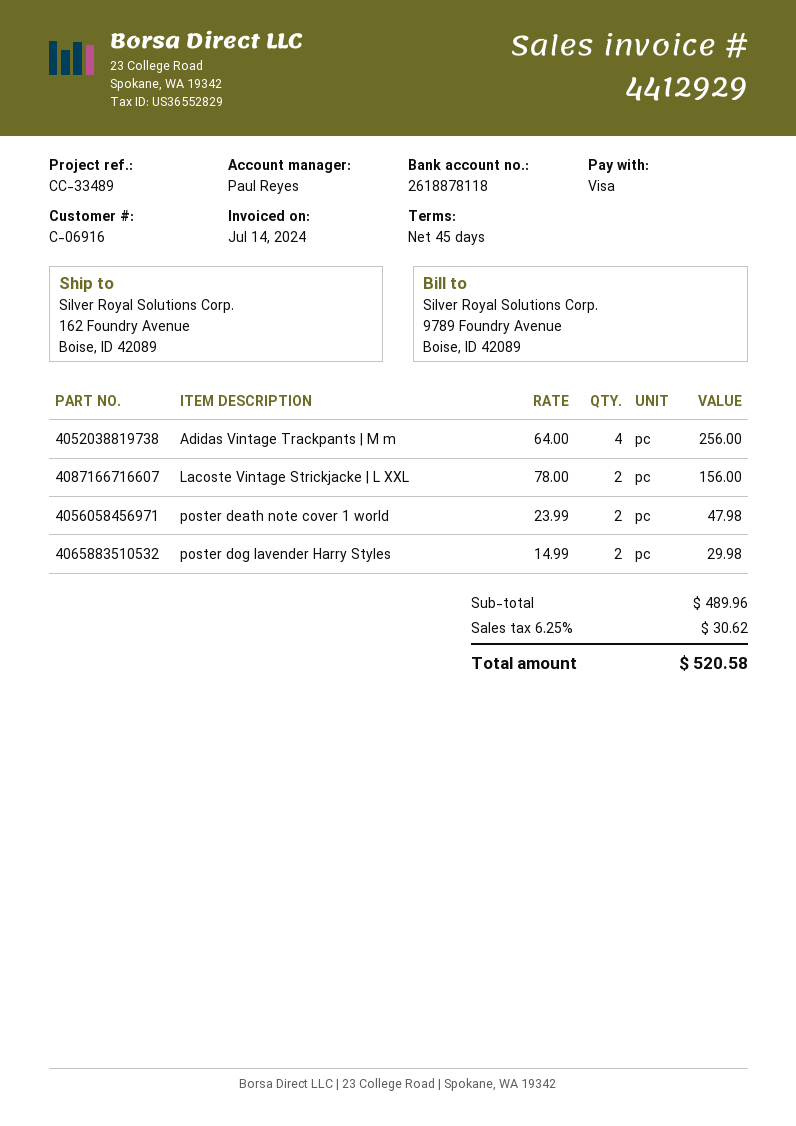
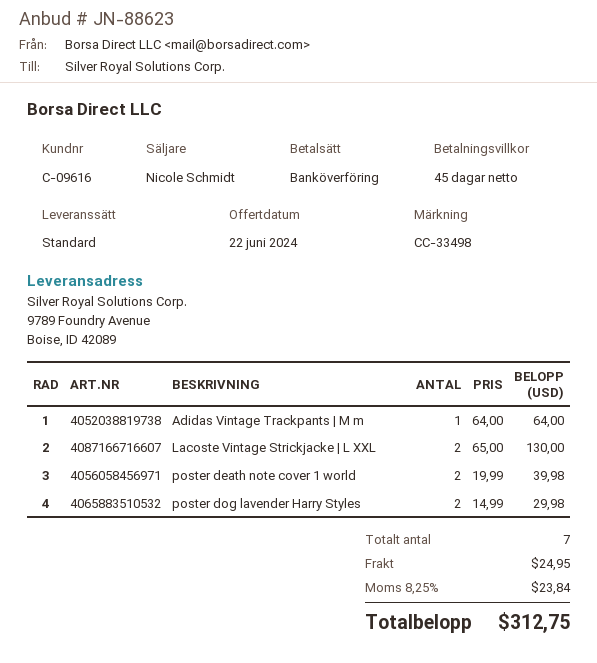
customer number: C-06916 -> C-09616
reference: CC-33489 -> CC-33498
sales rep: Paul Reyes -> Nicole Schmidt
payment method: Visa -> bank transfer
ship to: 162 Foundry Avenue, Boise, ID 42089 -> 9789 Foundry Avenue, Boise, ID 42089
Adidas Vintage Trackpants | M m: 4 x 64.00 = 256.00 -> 1 x 64.00 = 64.00
Lacoste Vintage Strickjacke | L XXL: 2 x 78.00 = 156.00 -> 2 x 65.00 = 130.00
poster death note cover 1 world: 2 x 23.99 = 47.98 -> 2 x 19.99 = 39.98
shipping: none -> 24.95
tax: 6.25% = 30.62 -> 8.25% = 23.84
total: 520.58 -> 312.75

